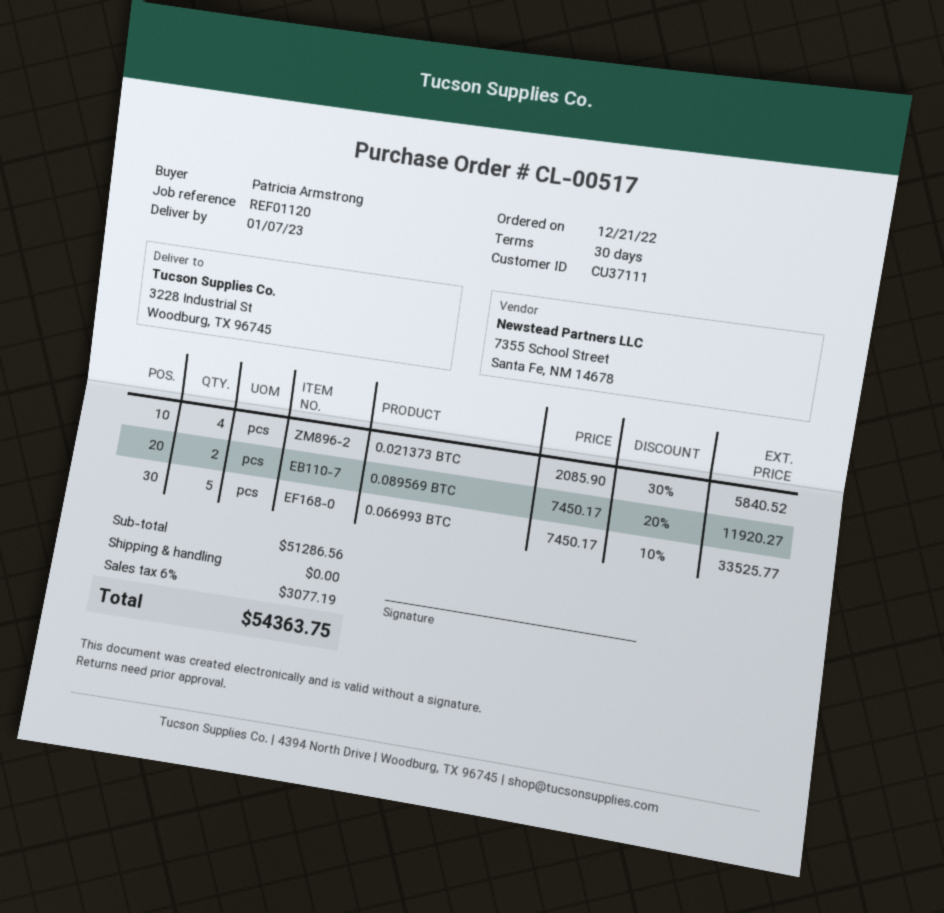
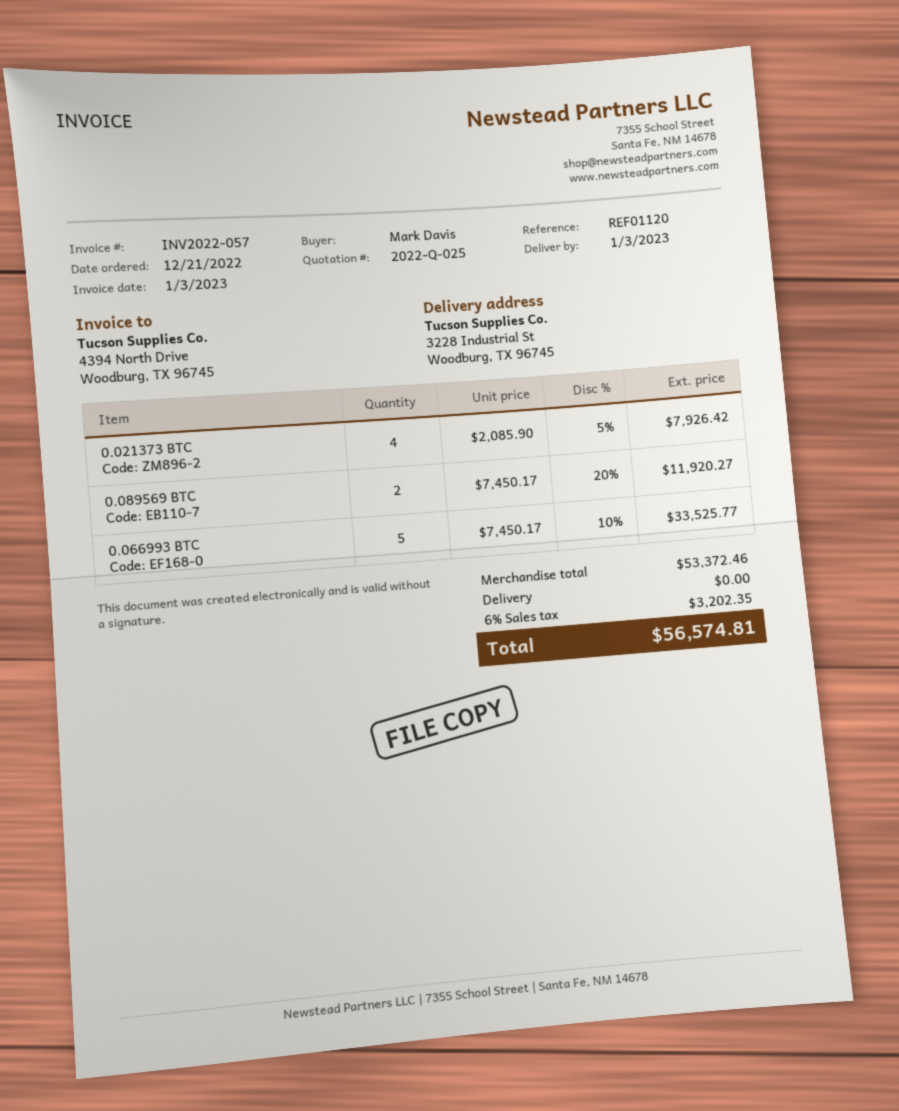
delivery date: 2023-01-07 -> 2023-01-03
ordered by: Patricia Armstrong -> Mark Davis
0.021373 BTC: 4 x 2085.90 - 30% = 5840.52 -> 4 x 2085.90 - 5% = 7926.42
subtotal: 51286.56 -> 53372.46
tax: 6% = 3077.19 -> 6% = 3202.35
total: 54363.75 -> 56574.81

